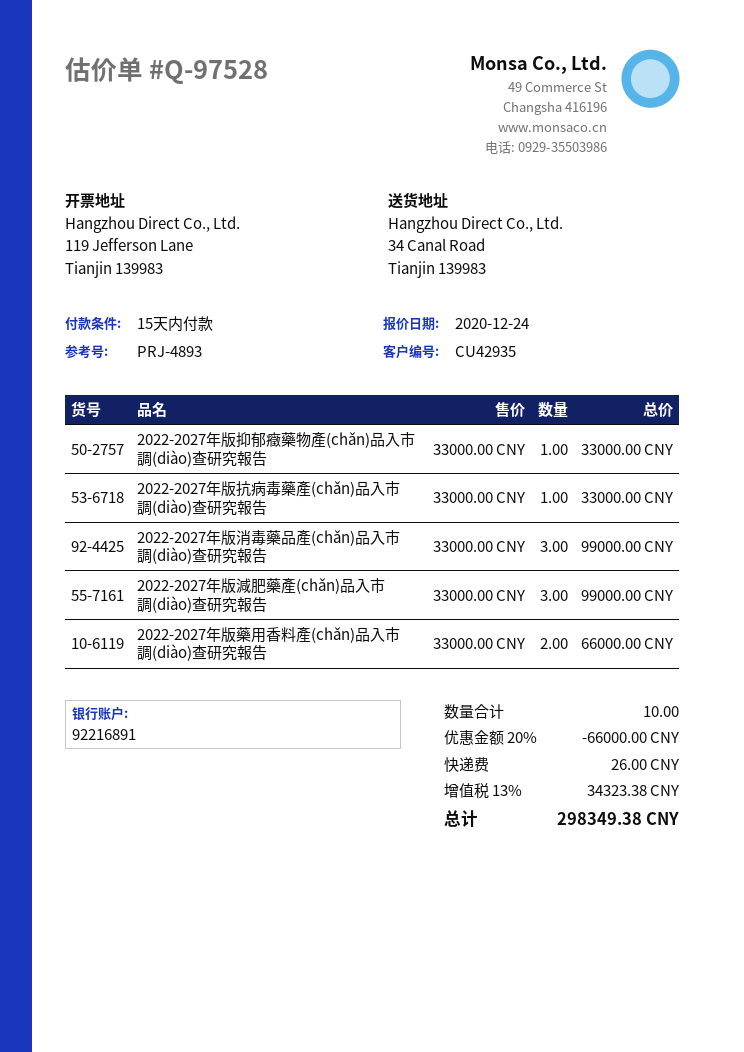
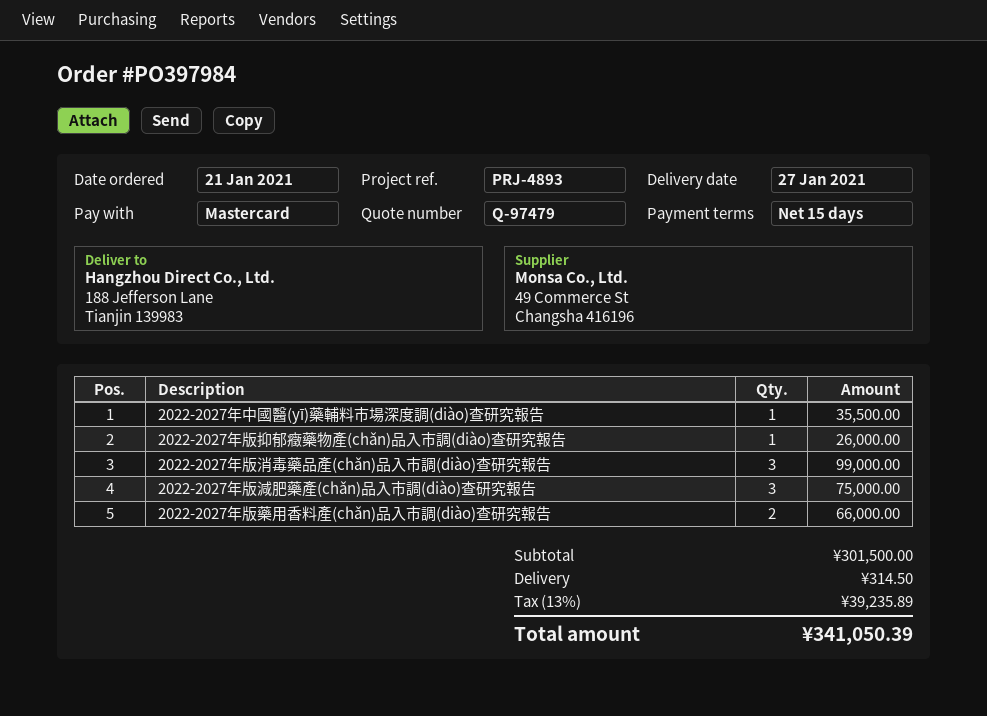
quote number: Q-97528 -> Q-97479
ship to: 34 Canal Road, Tianjin 139983 -> 188 Jefferson Lane, Tianjin 139983
2022-2027年版抑郁癥藥物產(chǎn)品入市調(diào)查研究報告: 1 for 33000.00 -> 1 for 26000.00
2022-2027年版抗病毒藥產(chǎn)品入市調(diào)查研究報告: 1 for 33000.00 -> none
2022-2027年版減肥藥產(chǎn)品入市調(diào)查研究報告: 3 for 99000.00 -> 3 for 75000.00
2022-2027年中國醫(yī)藥輔料市場深度調(diào)查研究報告: none -> 1 for 35500.00
discount: 20% = 66000.00 -> none
shipping: 26.00 -> 314.50
tax: 13% = 34323.38 -> 13% = 39235.89
total: 298349.38 -> 341050.39

